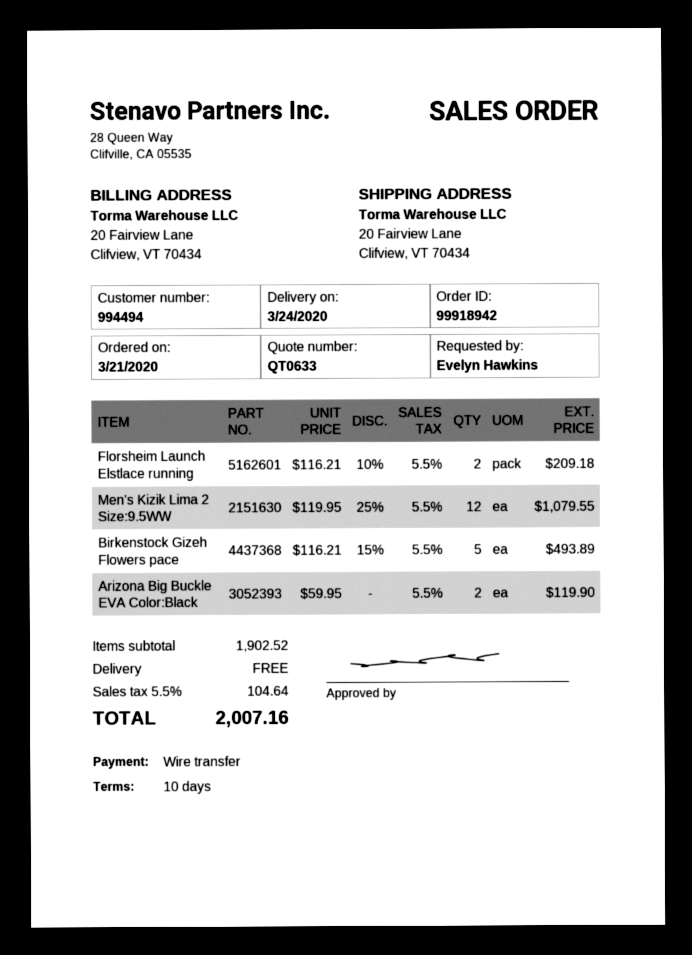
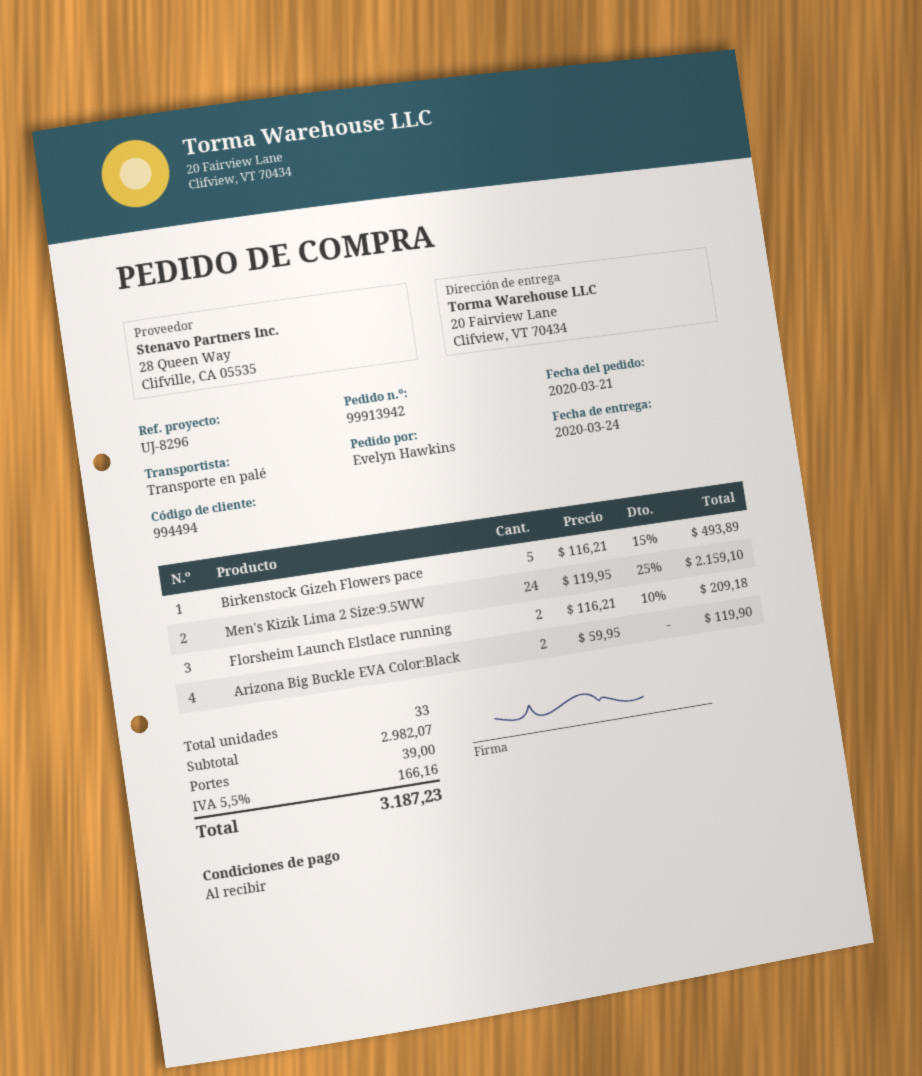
order number: 99918942 -> 99913942
payment terms: 10 days -> on receipt
Men's Kizik Lima 2 Size:9.5WW: 12 x 119.95 - 25% = 1079.55 -> 24 x 119.95 - 25% = 2159.10
subtotal: 1902.52 -> 2982.07
shipping: 0.00 -> 39.00
tax: 5.5% = 104.64 -> 5.5% = 166.16
total: 2007.16 -> 3187.23

